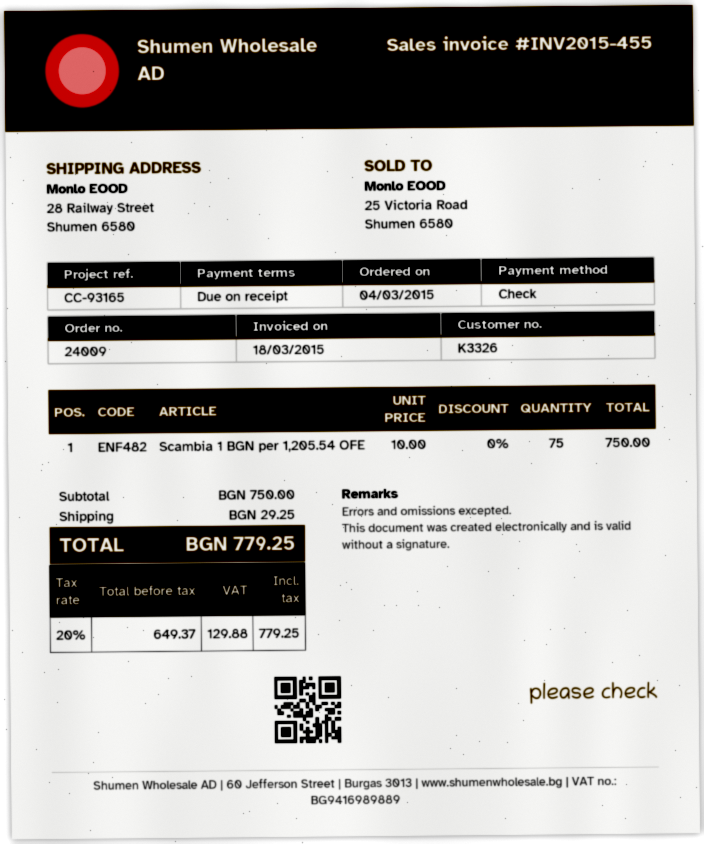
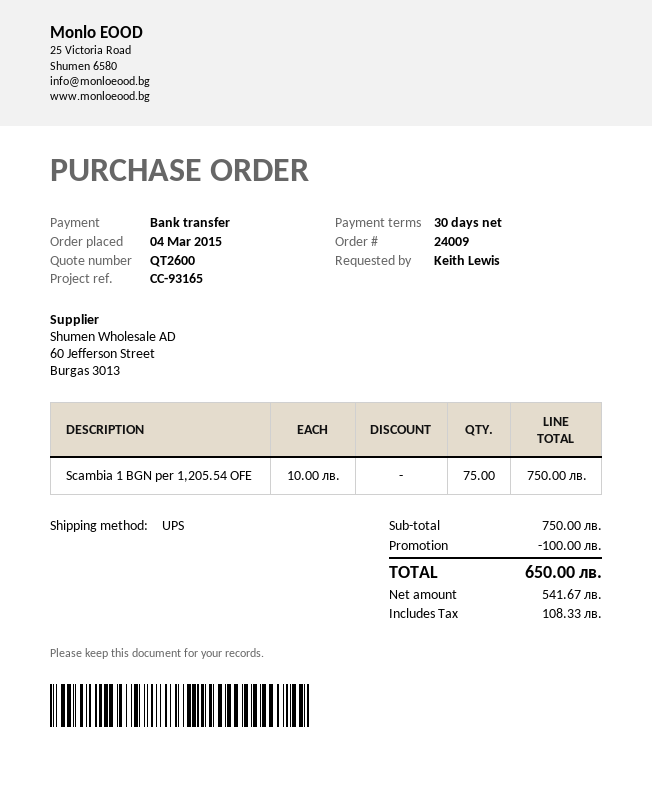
payment terms: on receipt -> 30 days
payment method: cheque -> bank transfer
discount: none -> 100.00
shipping: 29.25 -> none
net: 649.37 -> 541.67
tax: 129.88 -> 108.33
total: 779.25 -> 650.00

